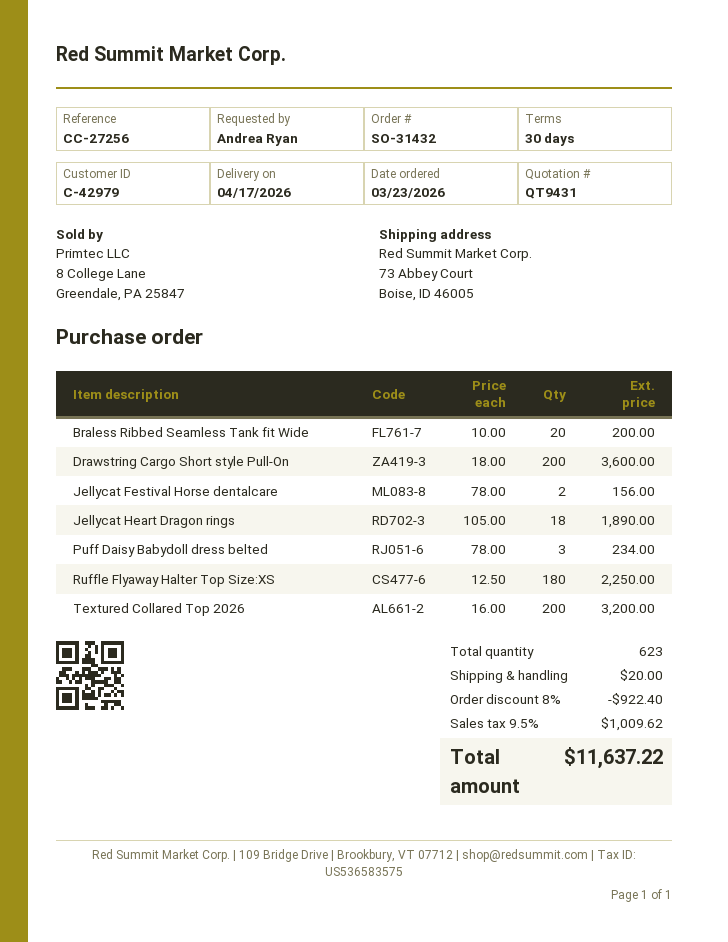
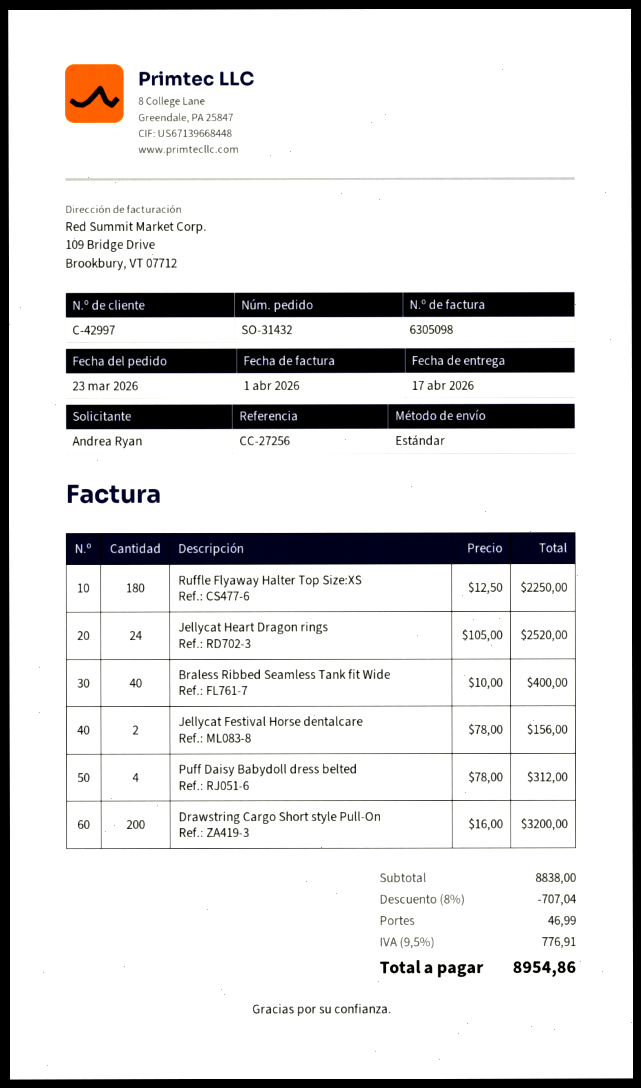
customer number: C-42979 -> C-42997
Braless Ribbed Seamless Tank fit Wide: 20 x 10.00 = 200.00 -> 40 x 10.00 = 400.00
Drawstring Cargo Short style Pull-On: 200 x 18.00 = 3600.00 -> 200 x 16.00 = 3200.00
Jellycat Heart Dragon rings: 18 x 105.00 = 1890.00 -> 24 x 105.00 = 2520.00
Puff Daisy Babydoll dress belted: 3 x 78.00 = 234.00 -> 4 x 78.00 = 312.00
Textured Collared Top 2026: 200 x 16.00 = 3200.00 -> none
discount: 8% = 922.40 -> 8% = 707.04
shipping: 20.00 -> 46.99
tax: 9.5% = 1009.62 -> 9.5% = 776.91
total: 11637.22 -> 8954.86

